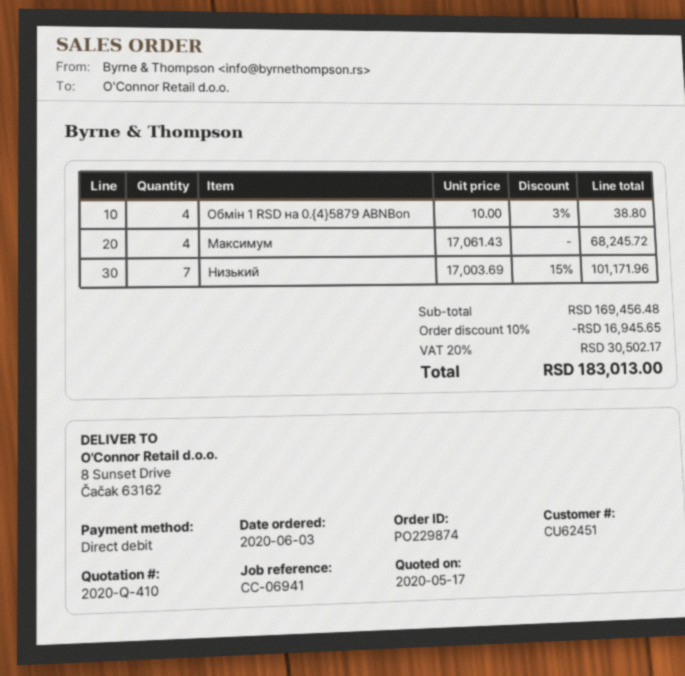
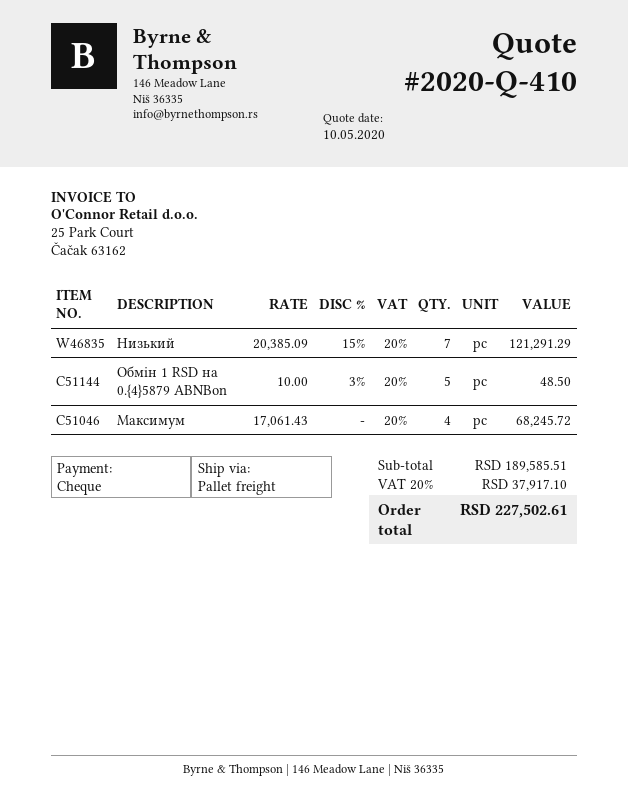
quote date: 2020-05-17 -> 2020-05-10
payment method: direct debit -> cheque
Обмін 1 RSD на 0.{4}5879 ABNBon: 4 x 10.00 - 3% = 38.80 -> 5 x 10.00 - 3% = 48.50
Низький: 7 x 17003.69 - 15% = 101171.96 -> 7 x 20385.09 - 15% = 121291.29
subtotal: 169456.48 -> 189585.51
discount: 10% = 16945.65 -> none
tax: 20% = 30502.17 -> 20% = 37917.10
total: 183013.00 -> 227502.61

